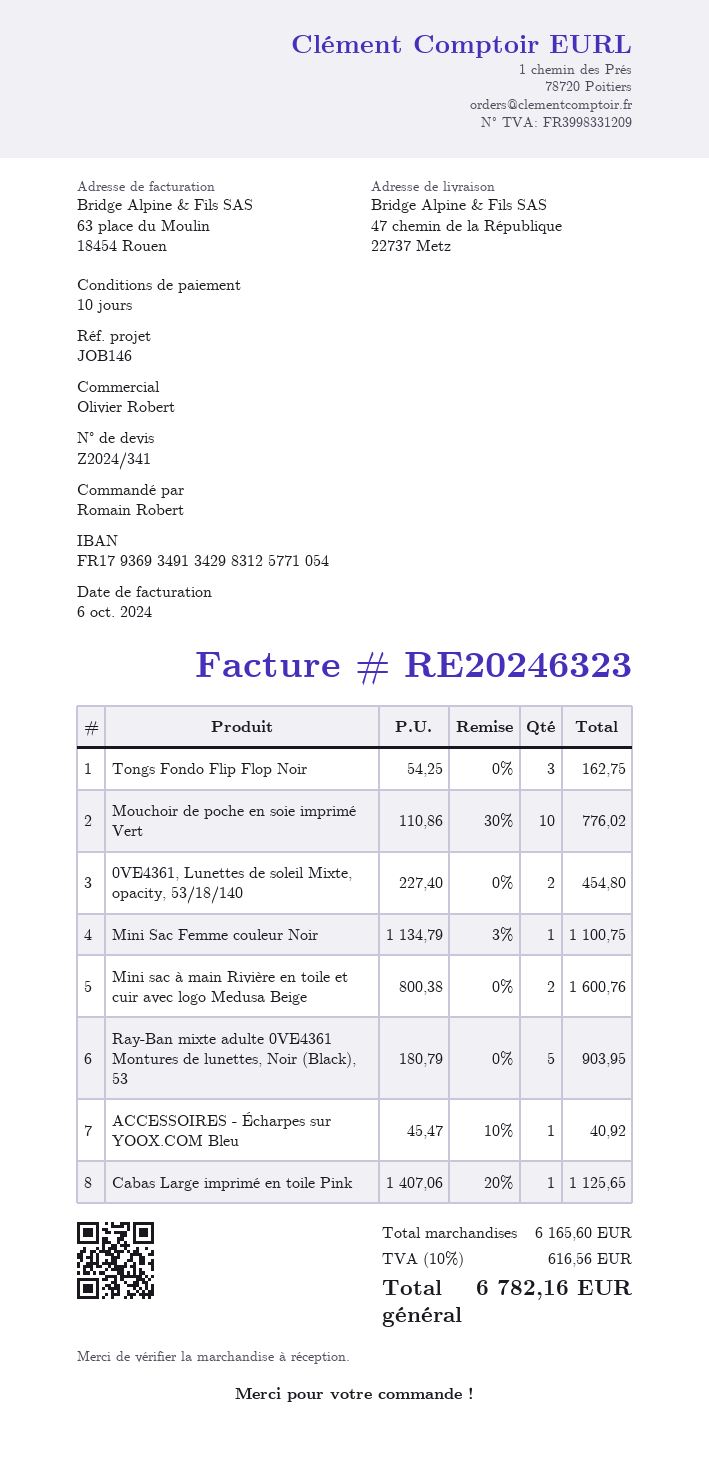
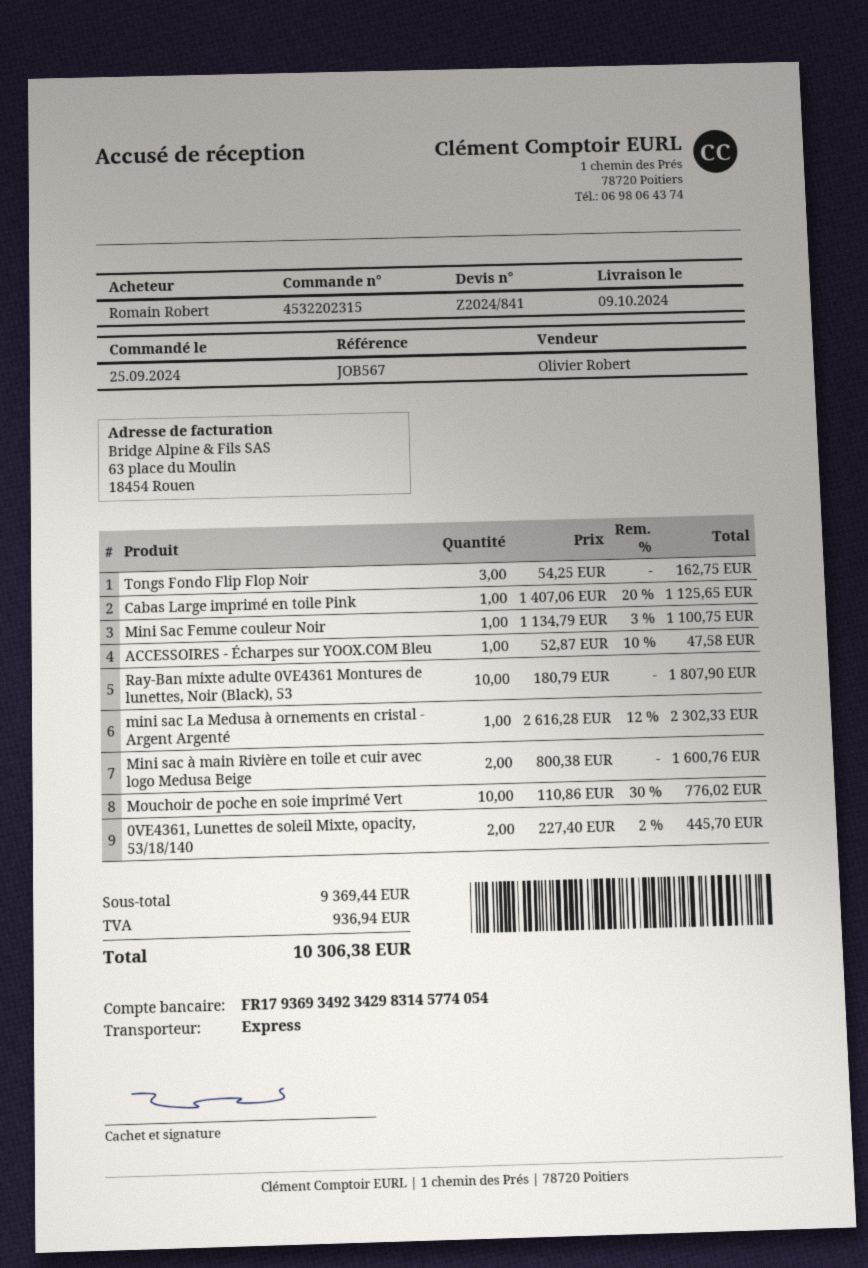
quote number: Z2024/341 -> Z2024/841
reference: JOB146 -> JOB567
bank account: FR1793693491342983125771054 -> FR1793693492342983145774054
0VE4361, Lunettes de soleil Mixte, opacity, 53/18/140: 2 x 227.40 = 454.80 -> 2 x 227.40 - 2% = 445.70
Ray-Ban mixte adulte 0VE4361 Montures de lunettes, Noir (Black), 53: 5 x 180.79 = 903.95 -> 10 x 180.79 = 1807.90
ACCESSOIRES - Écharpes sur YOOX.COM Bleu: 1 x 45.47 - 10% = 40.92 -> 1 x 52.87 - 10% = 47.58
mini sac La Medusa à ornements en cristal - Argent Argenté: none -> 1 x 2616.28 - 12% = 2302.33
subtotal: 6165.60 -> 9369.44
tax: 616.56 -> 936.94
total: 6782.16 -> 10306.38

